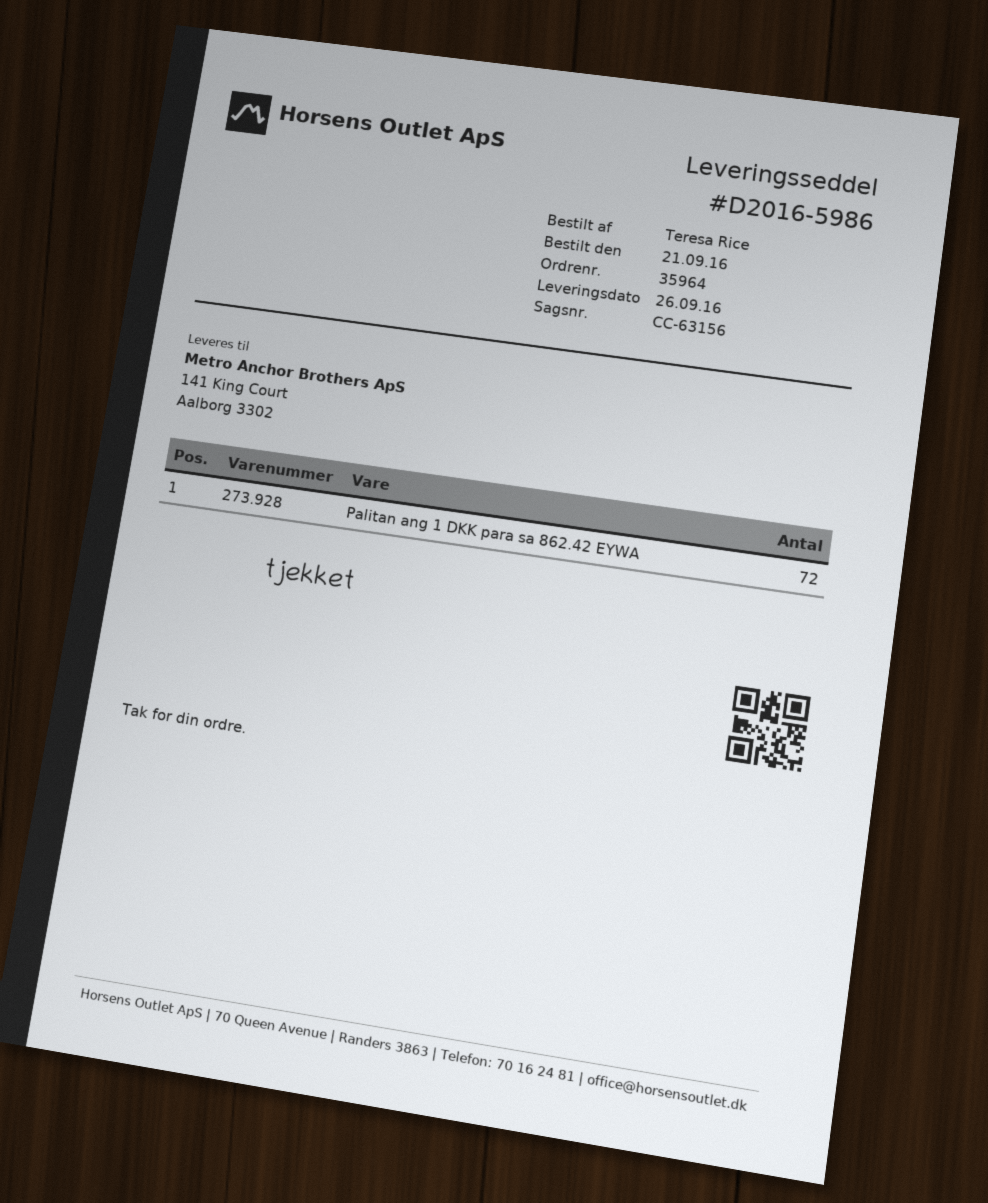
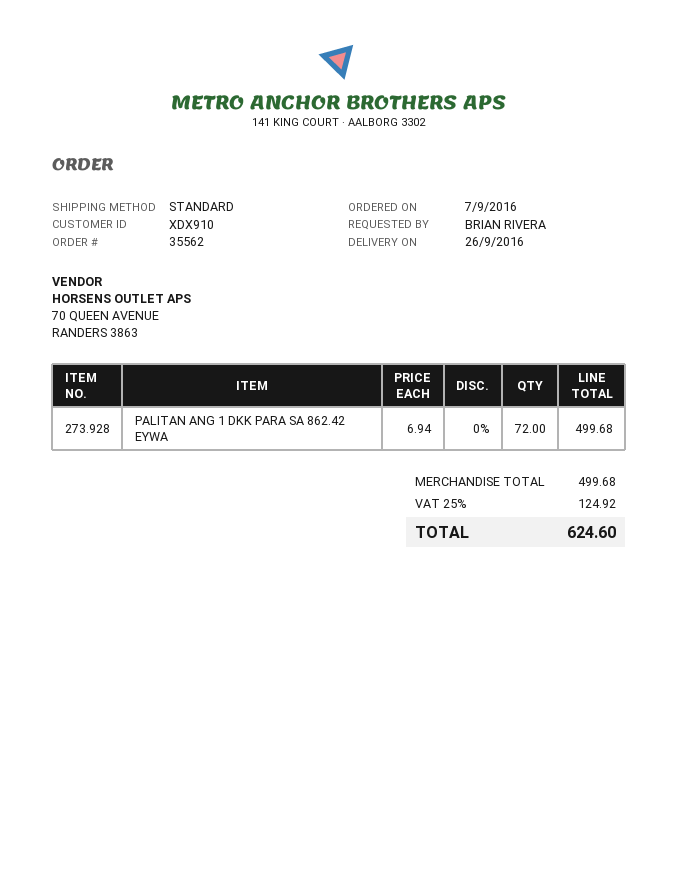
order number: 35964 -> 35562
order date: 2016-09-21 -> 2016-09-07
ordered by: Teresa Rice -> BRIAN RIVERA

